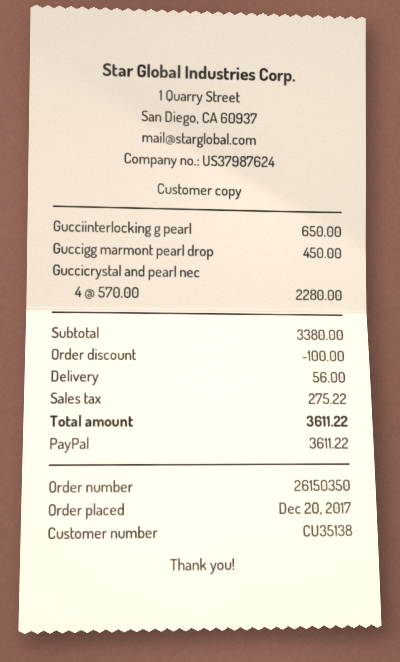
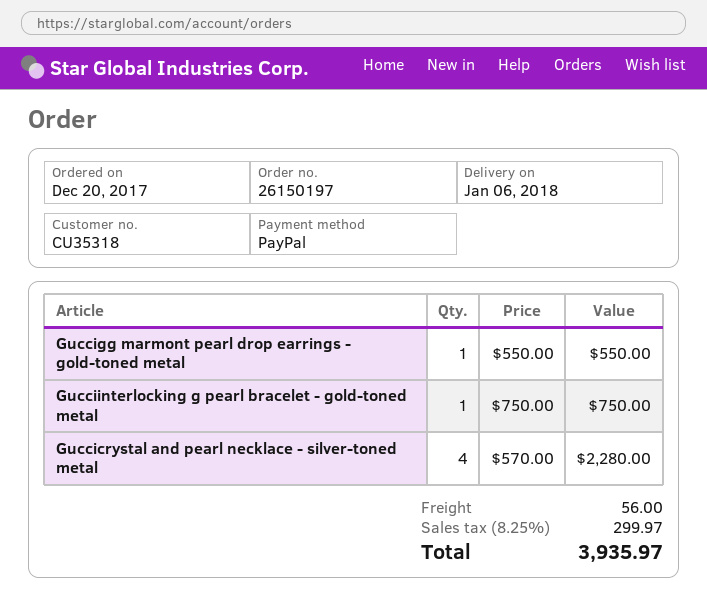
order number: 26150350 -> 26150197
customer number: CU35138 -> CU35318
Gucciinterlocking g pearl: 1 x 650.00 = 650.00 -> 1 x 750.00 = 750.00
Guccigg marmont pearl drop: 1 x 450.00 = 450.00 -> 1 x 550.00 = 550.00
discount: 100.00 -> none
tax: 275.22 -> 299.97
total: 3611.22 -> 3935.97

